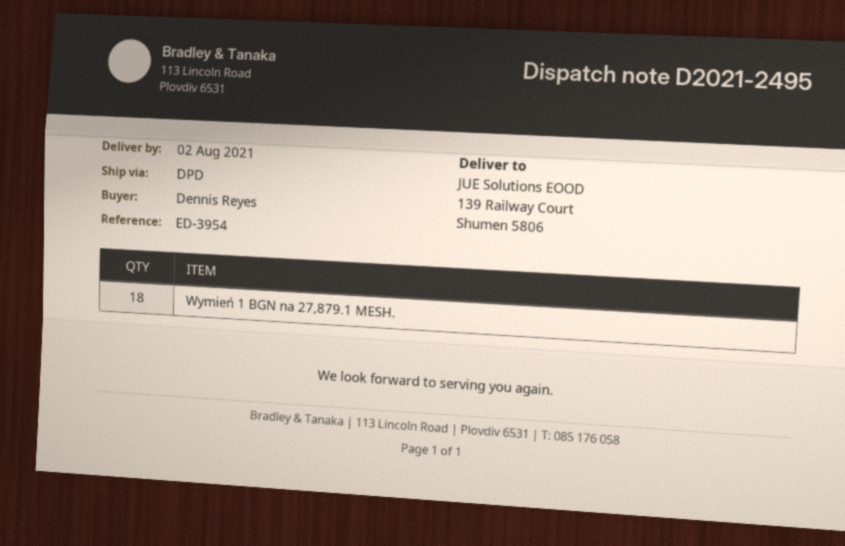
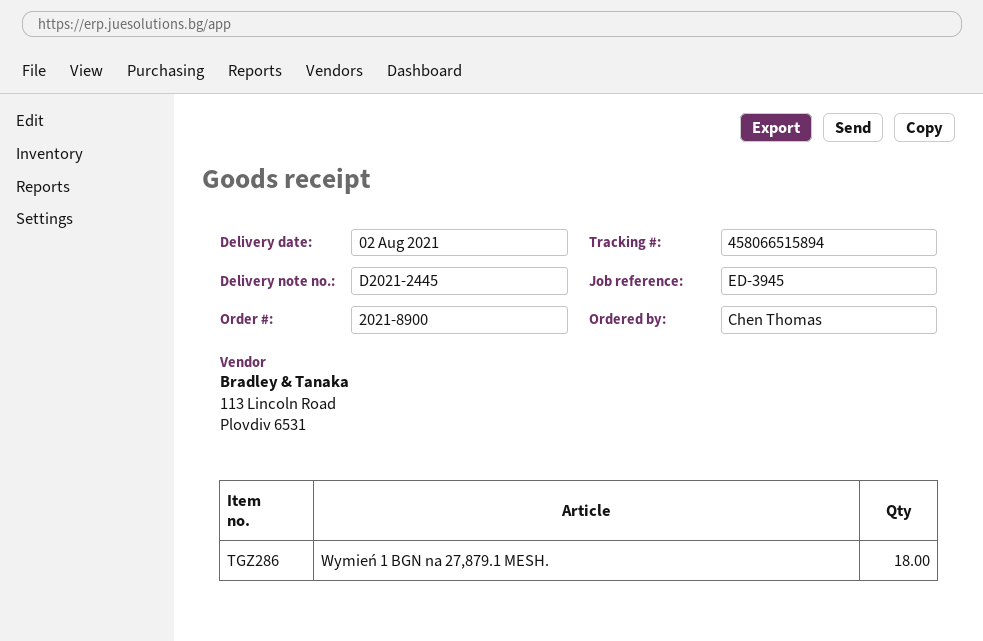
delivery note number: D2021-2495 -> D2021-2445
reference: ED-3954 -> ED-3945
ordered by: Dennis Reyes -> Chen Thomas

